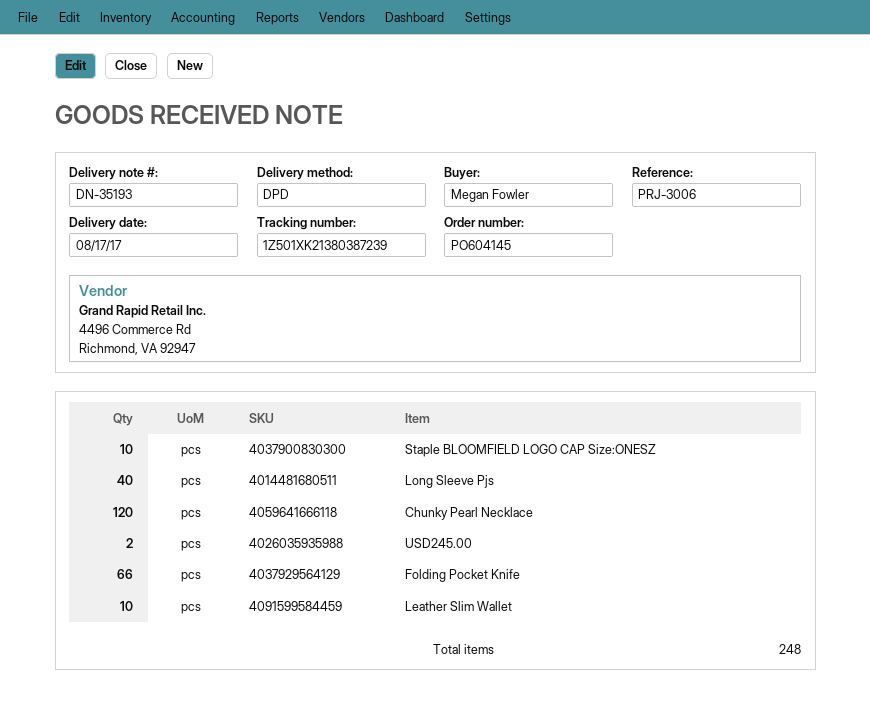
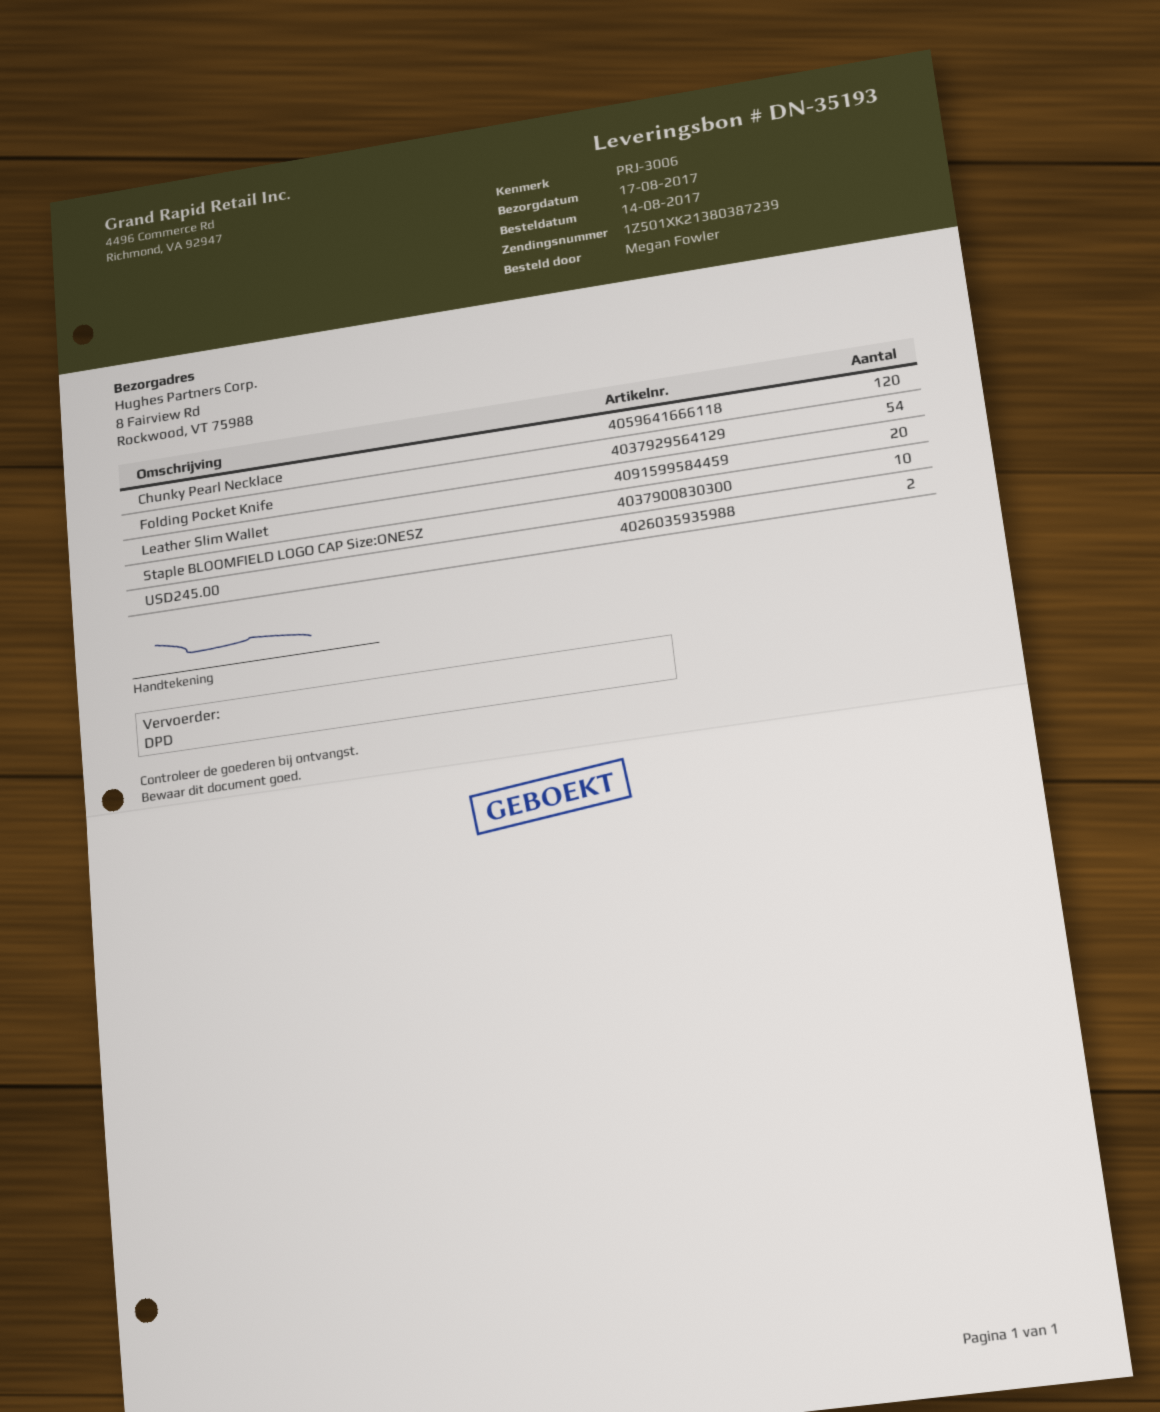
Long Sleeve Pjs: 40 -> none
Folding Pocket Knife: 66 -> 54
Leather Slim Wallet: 10 -> 20

